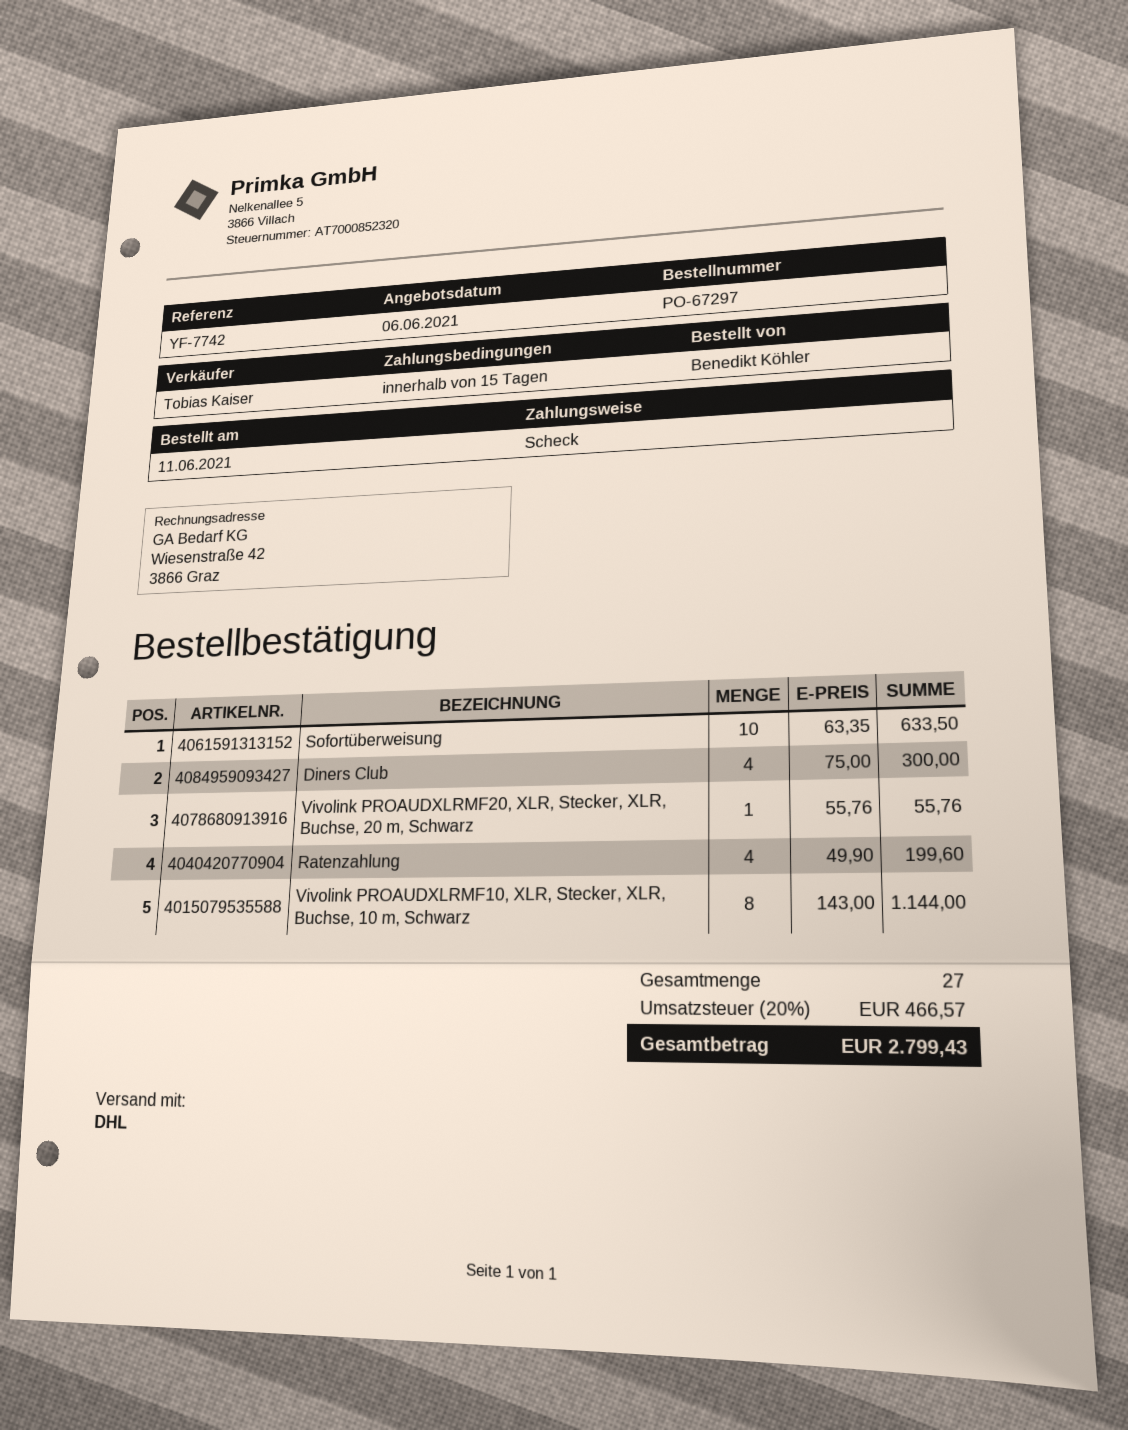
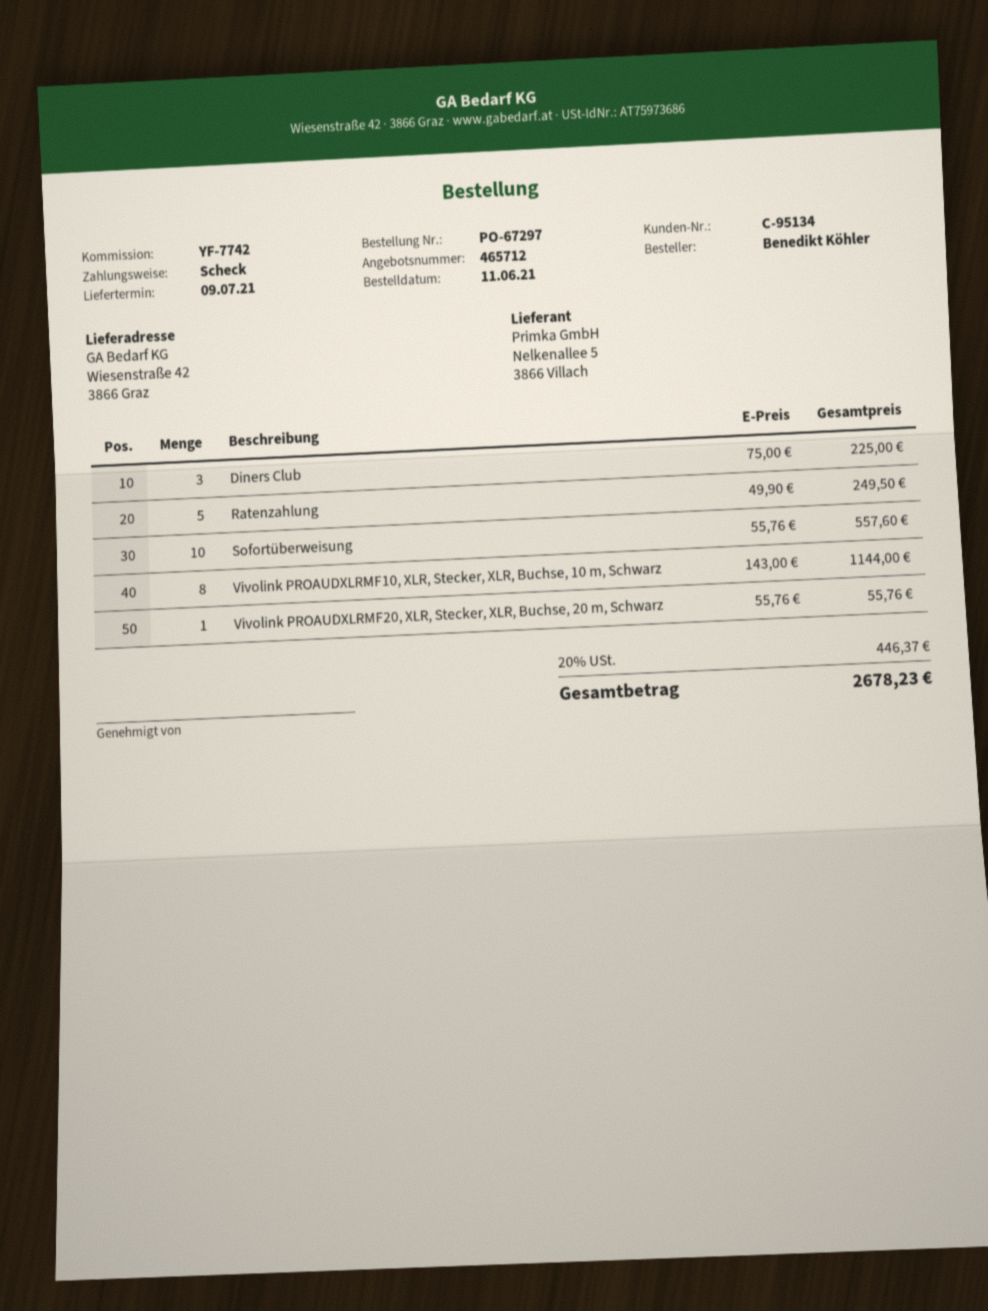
Sofortüberweisung: 10 x 63.35 = 633.50 -> 10 x 55.76 = 557.60
Diners Club: 4 x 75.00 = 300.00 -> 3 x 75.00 = 225.00
Ratenzahlung: 4 x 49.90 = 199.60 -> 5 x 49.90 = 249.50
tax: 20% = 466.57 -> 20% = 446.37
total: 2799.43 -> 2678.23

